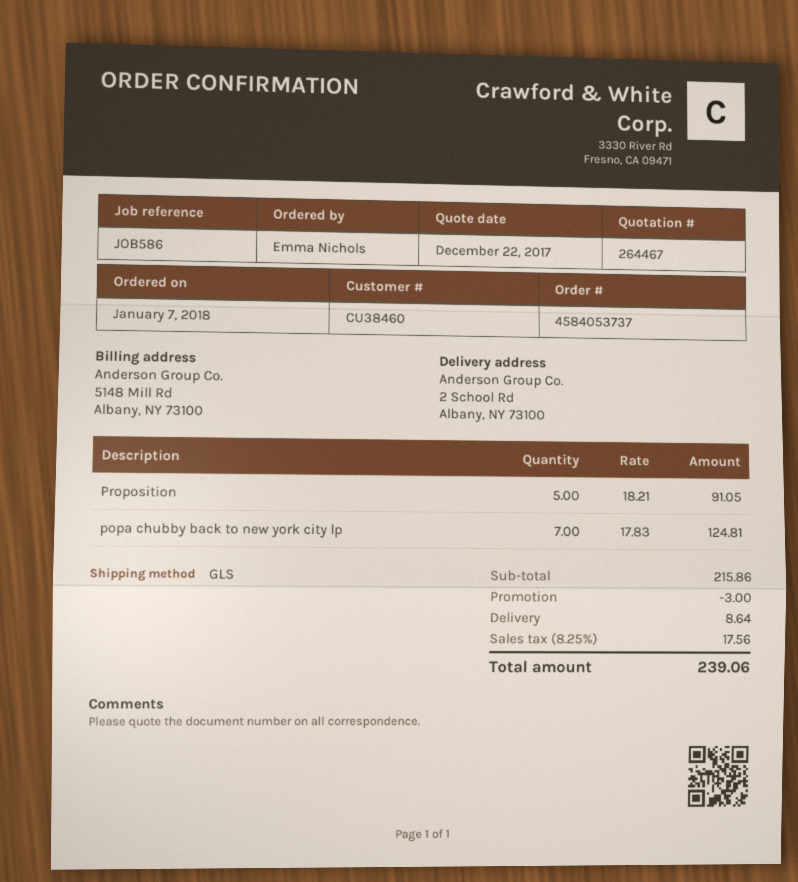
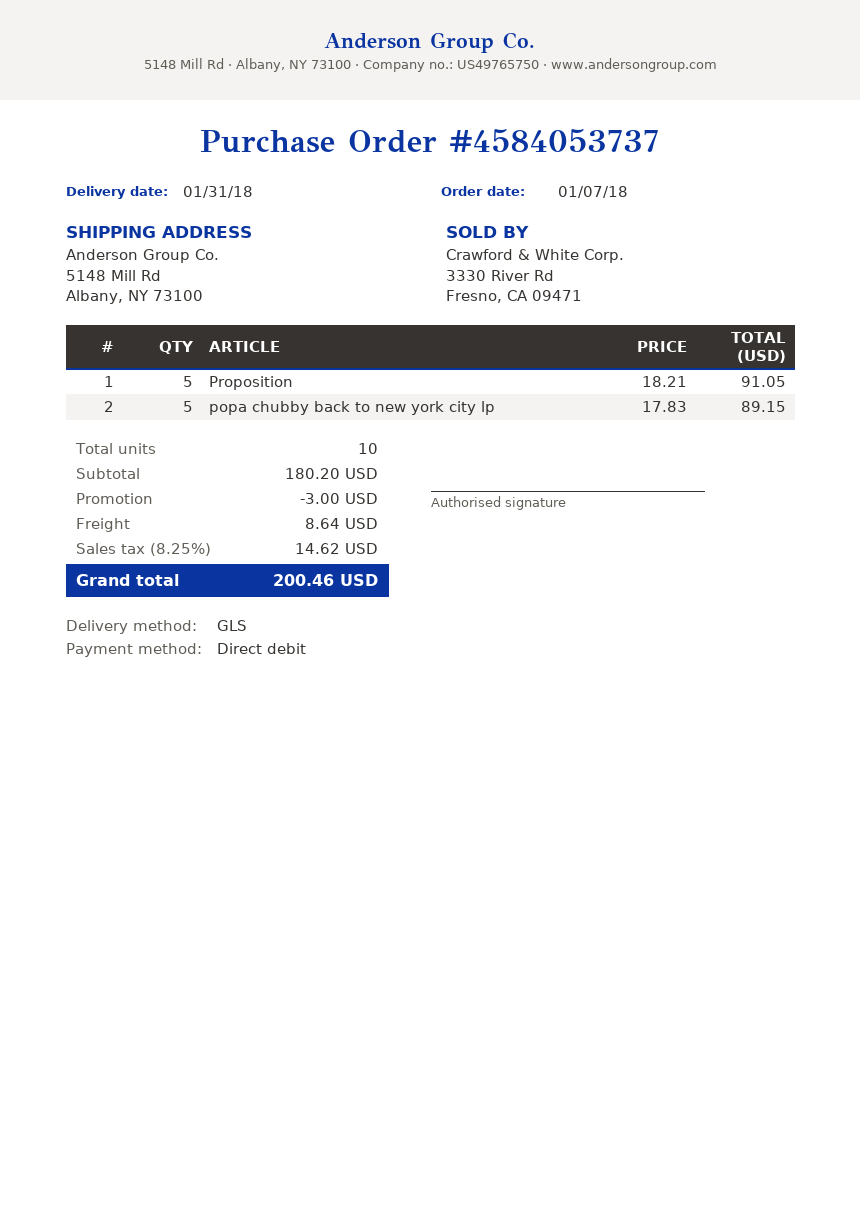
ship to: 2 School Rd, Albany, NY 73100 -> 5148 Mill Rd, Albany, NY 73100
popa chubby back to new york city lp: 7 x 17.83 = 124.81 -> 5 x 17.83 = 89.15
subtotal: 215.86 -> 180.20
tax: 8.25% = 17.56 -> 8.25% = 14.62
total: 239.06 -> 200.46

